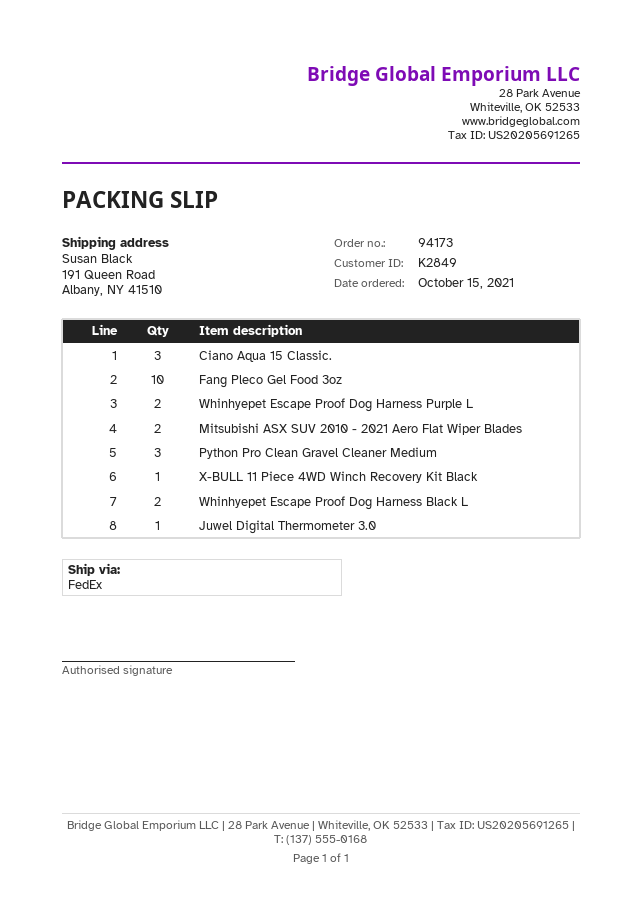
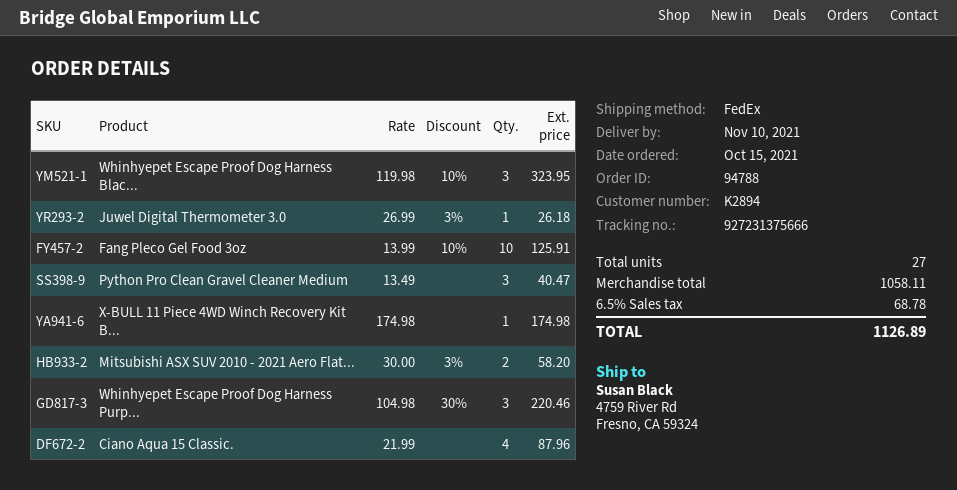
order number: 94173 -> 94788
customer number: K2849 -> K2894
ship to: 191 Queen Road, Albany, NY 41510 -> 4759 River Rd, Fresno, CA 59324
Ciano Aqua 15 Classic.: 3 -> 4
Whinhyepet Escape Proof Dog Harness Purple L: 2 -> 3
Whinhyepet Escape Proof Dog Harness Black L: 2 -> 3

